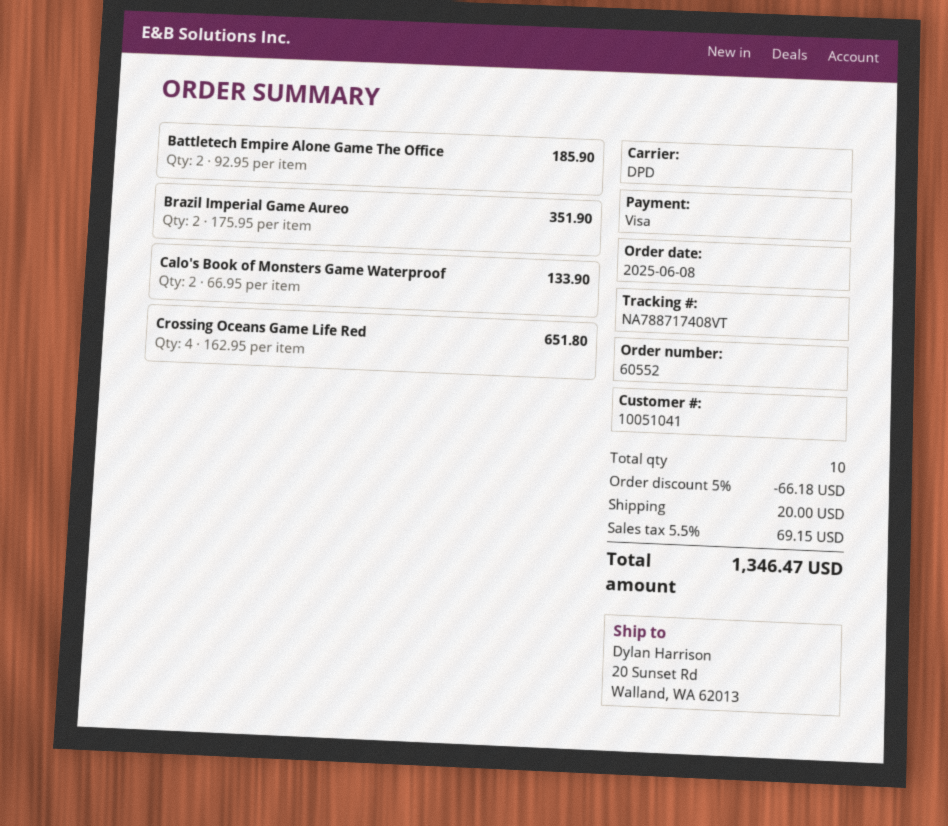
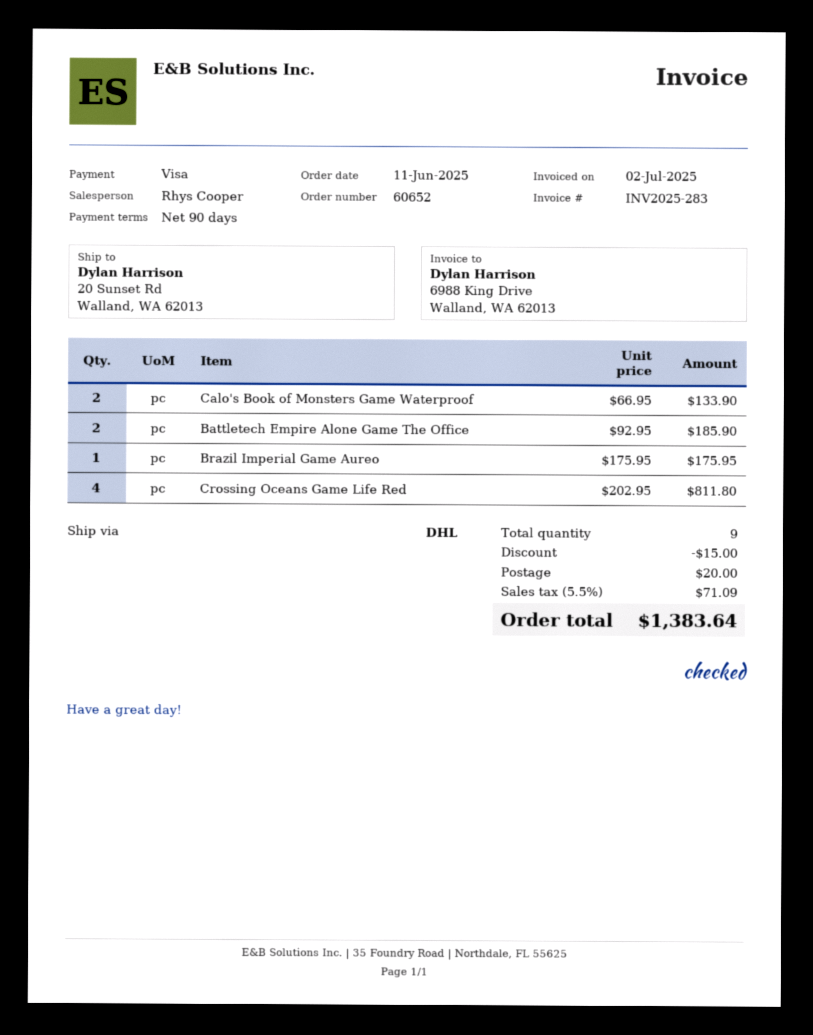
order number: 60552 -> 60652
order date: 2025-06-08 -> 2025-06-11
shipping method: DPD -> DHL
Brazil Imperial Game Aureo: 2 x 175.95 = 351.90 -> 1 x 175.95 = 175.95
Crossing Oceans Game Life Red: 4 x 162.95 = 651.80 -> 4 x 202.95 = 811.80
total quantity: 10 -> 9
discount: 66.18 -> 15.00
tax: 5.5% = 69.15 -> 5.5% = 71.09
total: 1346.47 -> 1383.64

